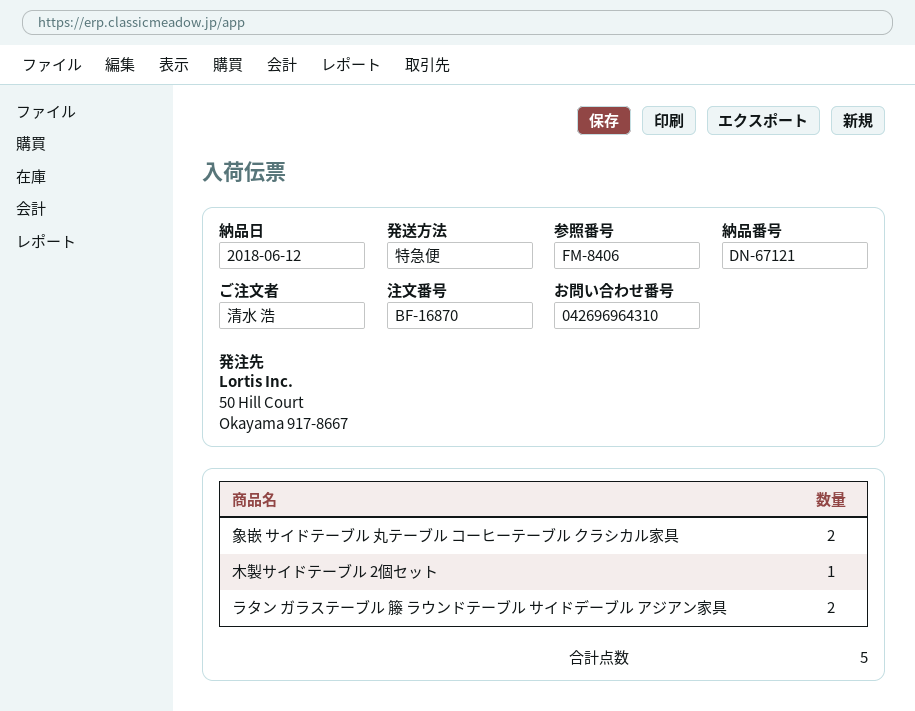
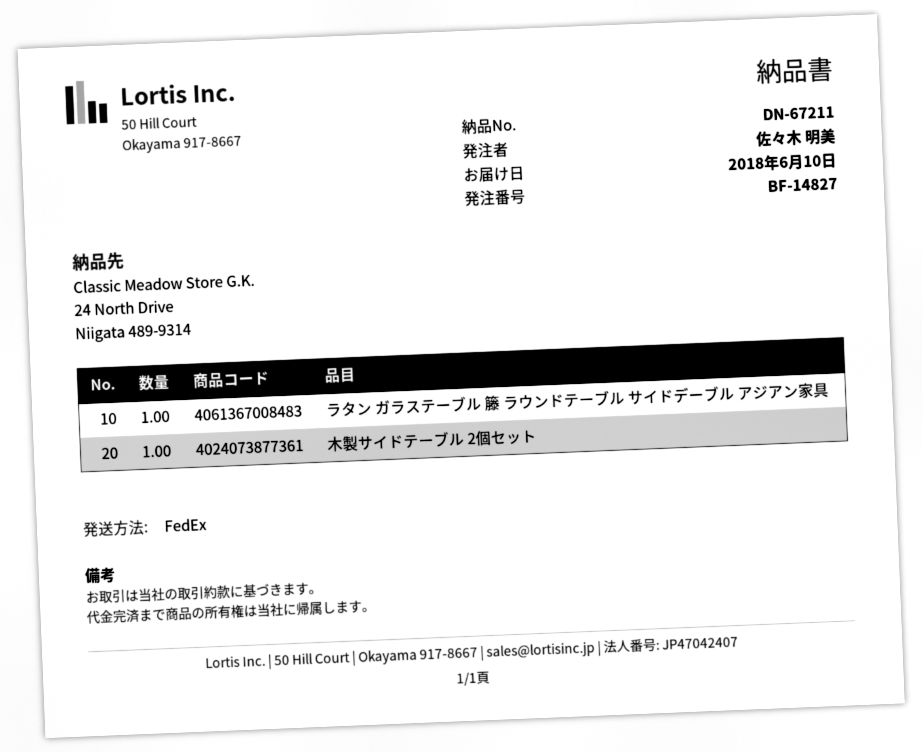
order number: BF-16870 -> BF-14827
delivery note number: DN-67121 -> DN-67211
delivery date: 2018-06-12 -> 2018-06-10
ordered by: 清水 浩 -> 佐々木 明美
shipping method: express -> FedEx
象嵌 サイドテーブル 丸テーブル コーヒーテーブル クラシカル家具: 2 -> none
ラタン ガラステーブル 籐 ラウンドテーブル サイドデーブル アジアン家具: 2 -> 1

